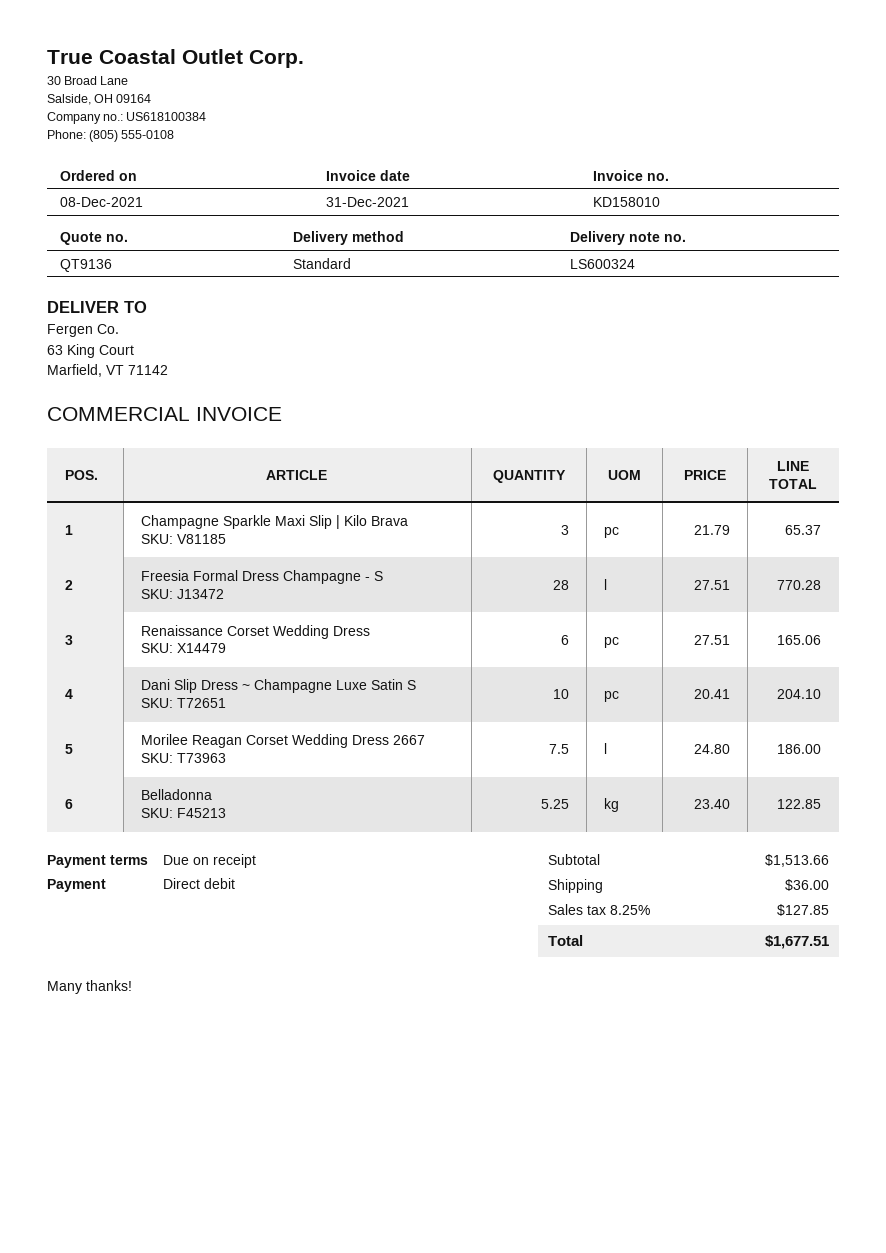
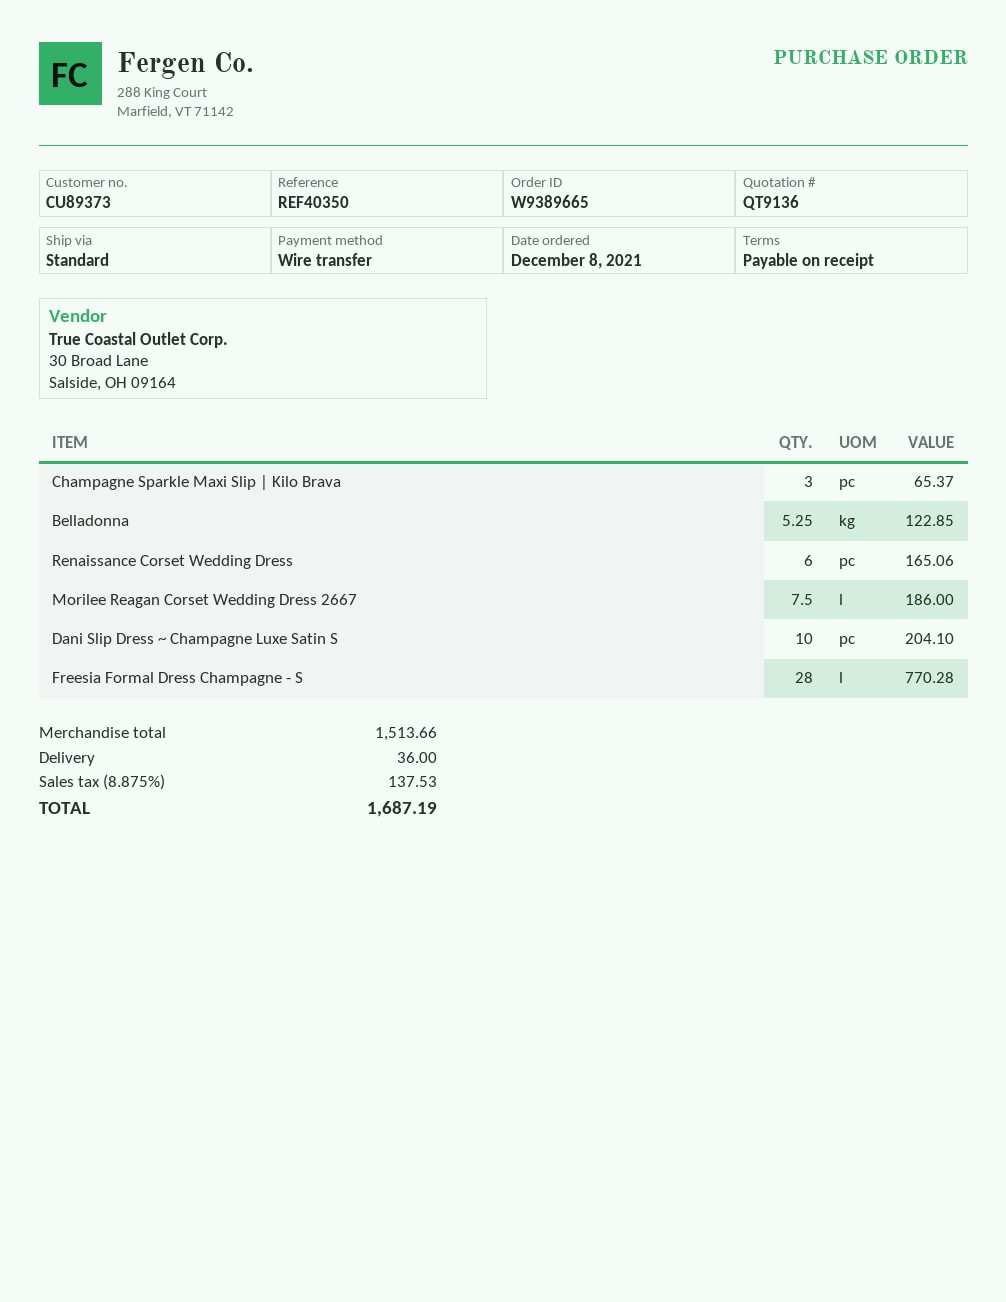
payment method: direct debit -> bank transfer
tax: 8.25% = 127.85 -> 8.875% = 137.53
total: 1677.51 -> 1687.19

